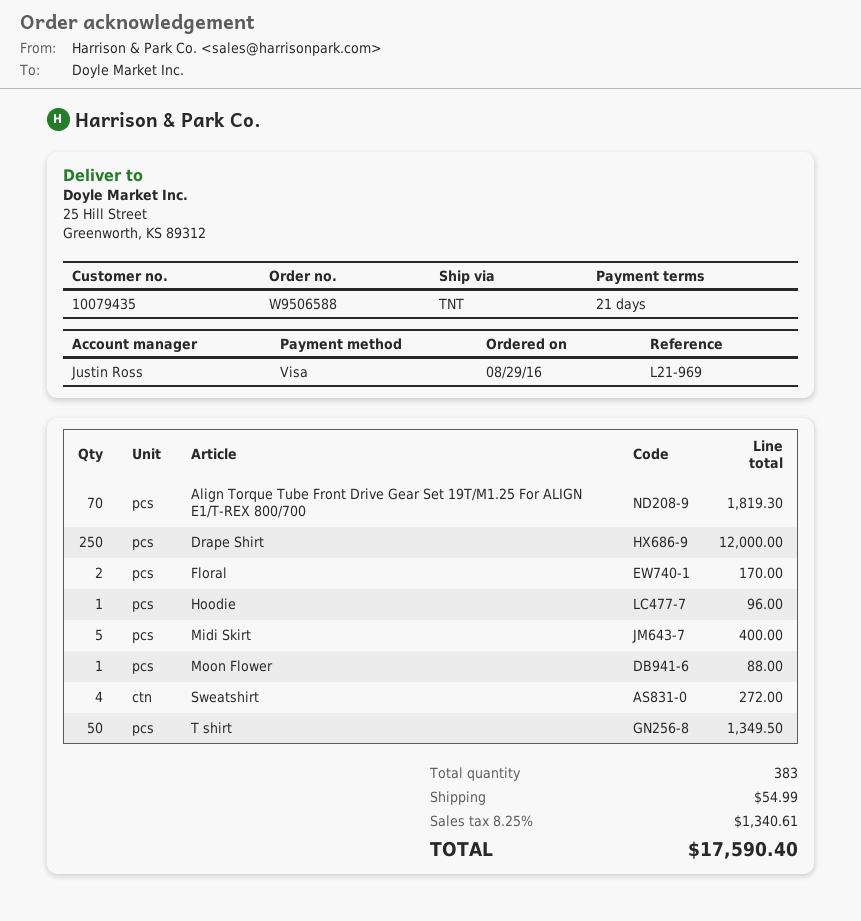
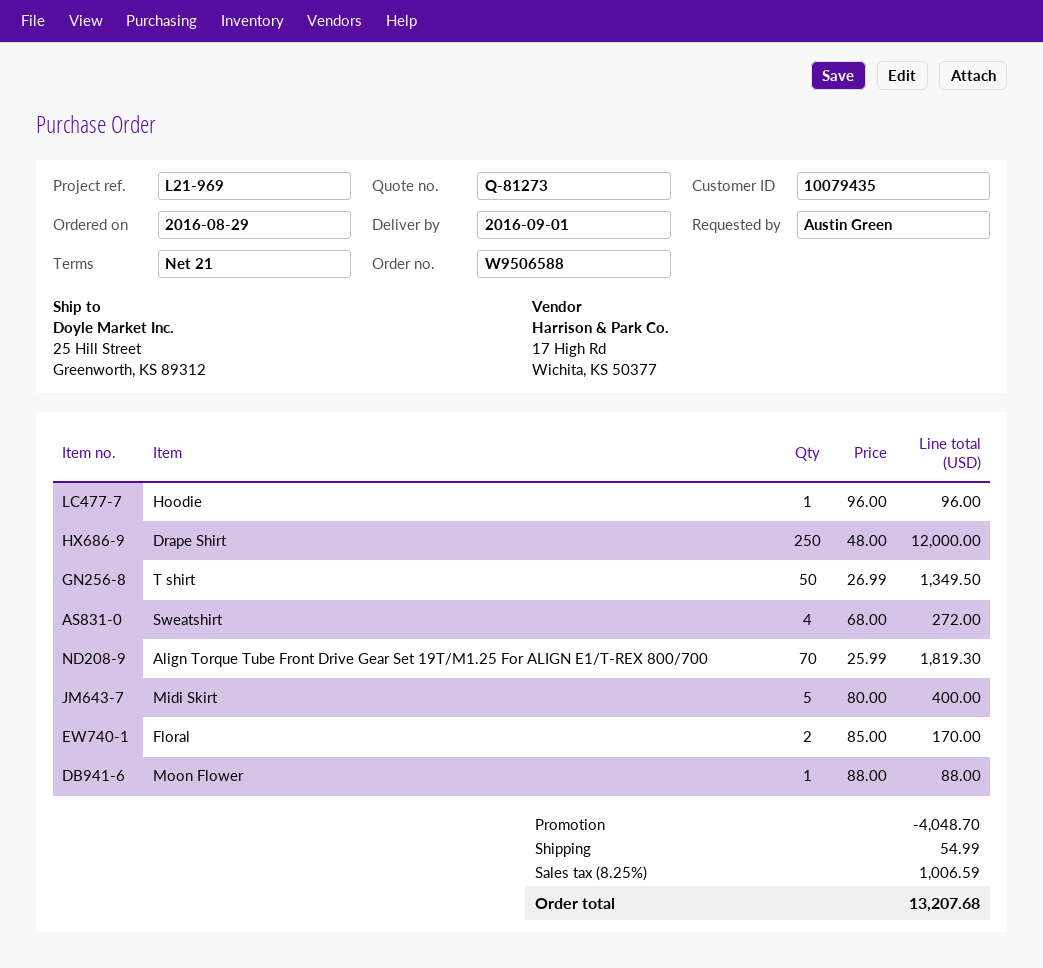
discount: none -> 4048.70
tax: 8.25% = 1340.61 -> 8.25% = 1006.59
total: 17590.40 -> 13207.68

